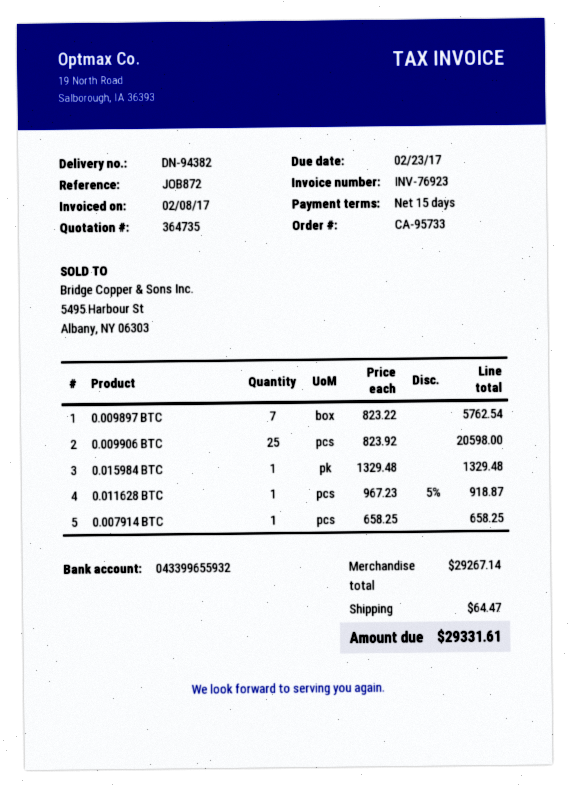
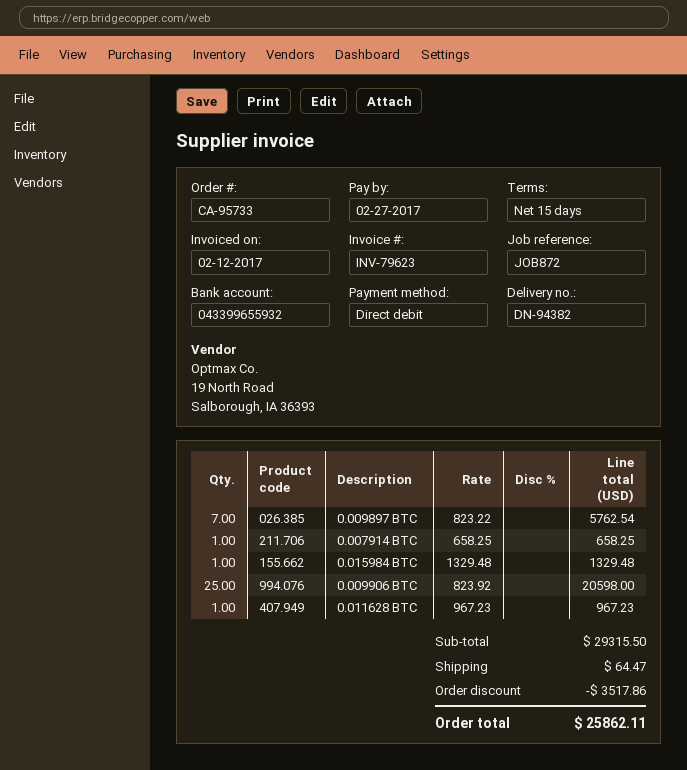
invoice number: INV-76923 -> INV-79623
invoice date: 2017-02-08 -> 2017-02-12
due date: 2017-02-23 -> 2017-02-27
0.011628 BTC: 1 x 967.23 - 5% = 918.87 -> 1 x 967.23 = 967.23
subtotal: 29267.14 -> 29315.50
discount: none -> 3517.86
total: 29331.61 -> 25862.11

